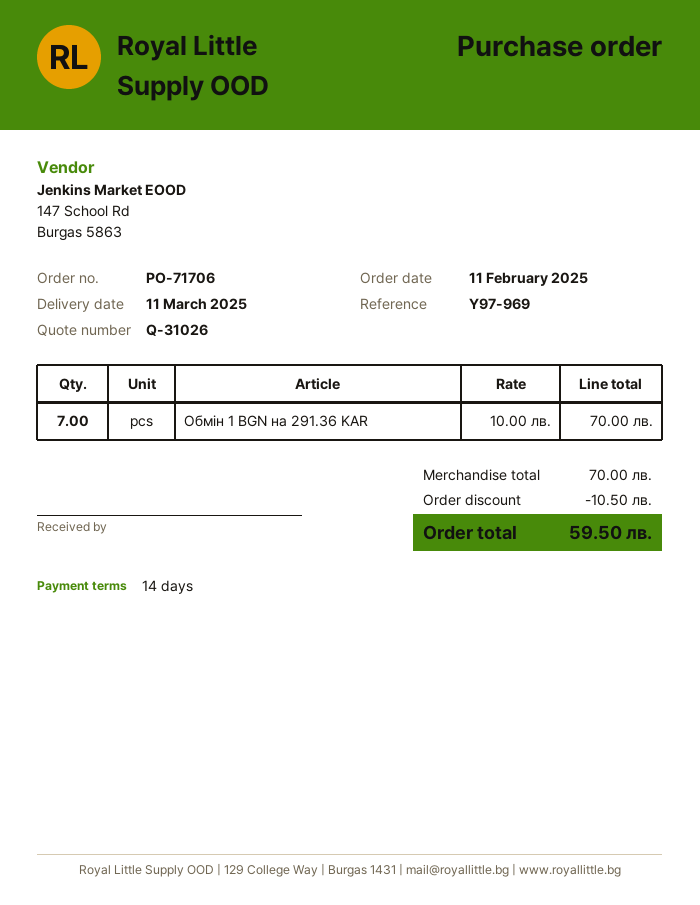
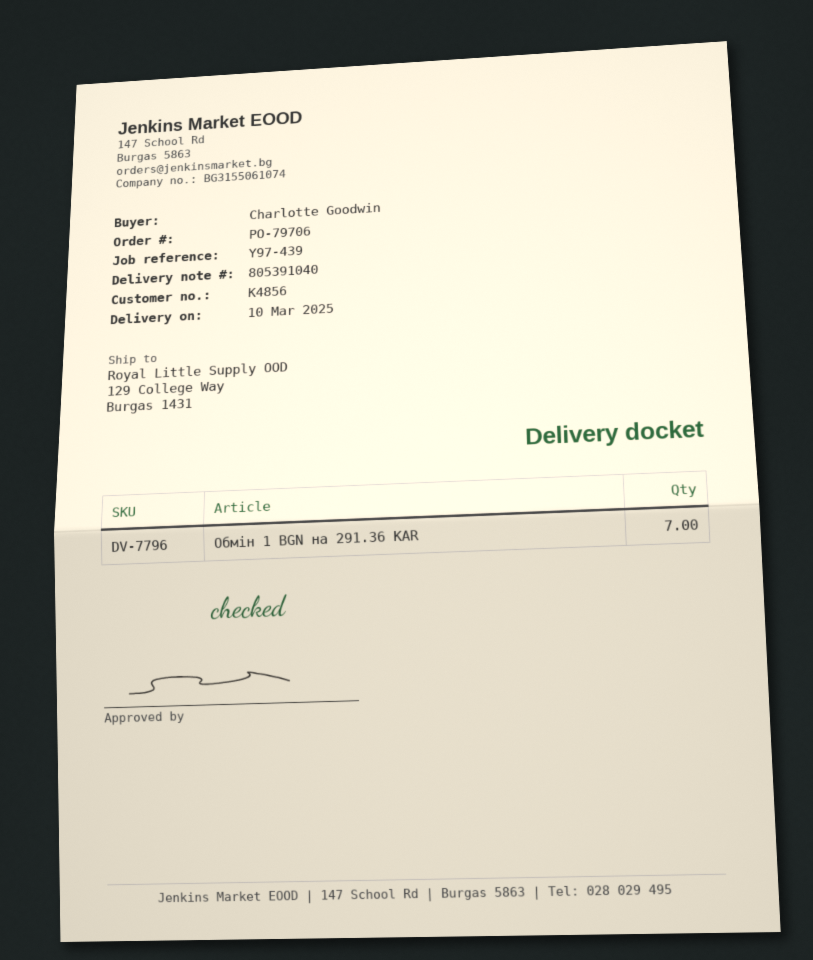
order number: PO-71706 -> PO-79706
delivery date: 2025-03-11 -> 2025-03-10
reference: Y97-969 -> Y97-439

